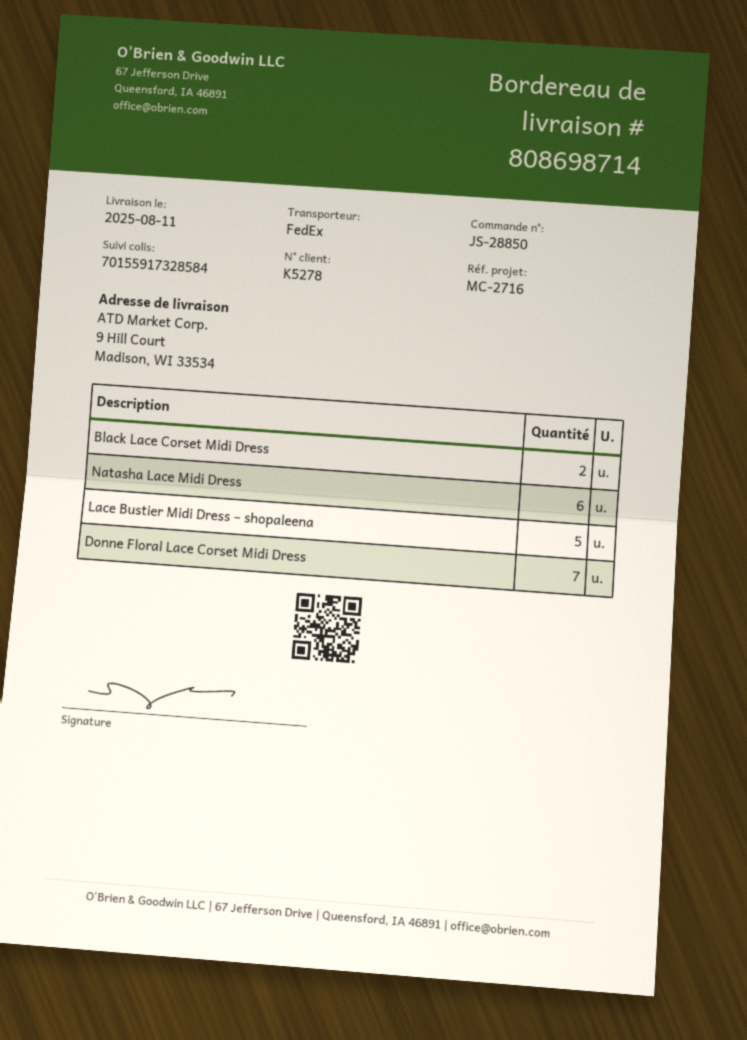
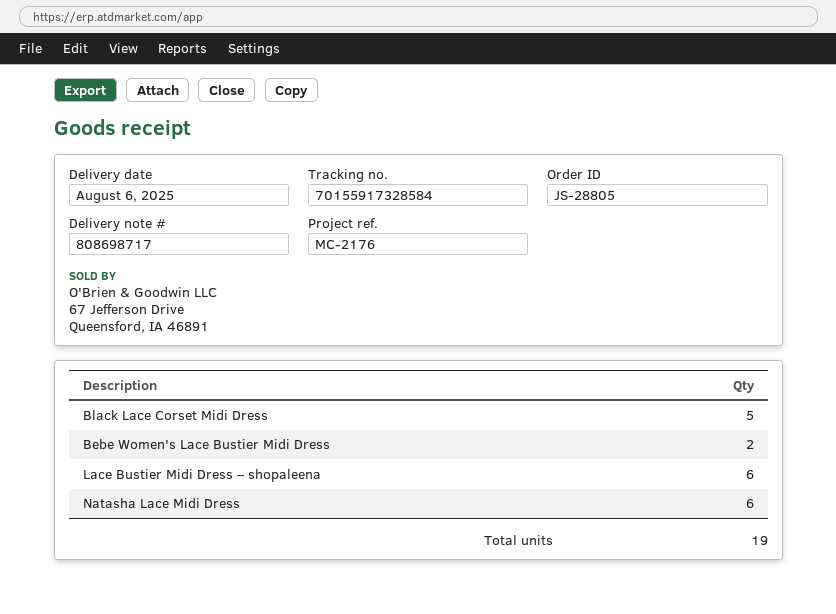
order number: JS-28850 -> JS-28805
delivery note number: 808698714 -> 808698717
delivery date: 2025-08-11 -> 2025-08-06
reference: MC-2716 -> MC-2176
Black Lace Corset Midi Dress: 2 -> 5
Lace Bustier Midi Dress – shopaleena: 5 -> 6
Donne Floral Lace Corset Midi Dress: 7 -> none
Bebe Women's Lace Bustier Midi Dress: none -> 2

